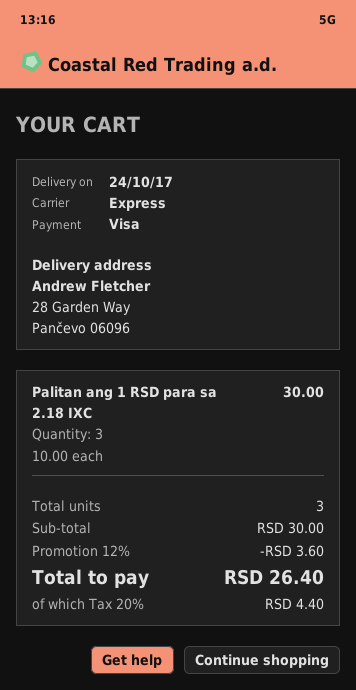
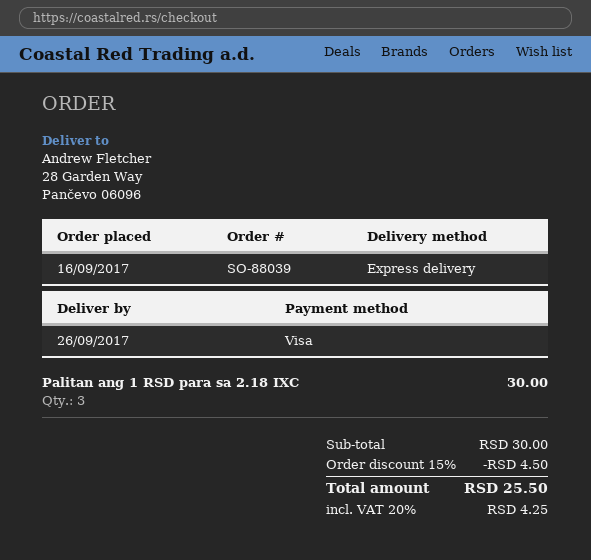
delivery date: 2017-10-24 -> 2017-09-26
discount: 12% = 3.60 -> 15% = 4.50
tax: 20% = 4.40 -> 20% = 4.25
total: 26.40 -> 25.50

